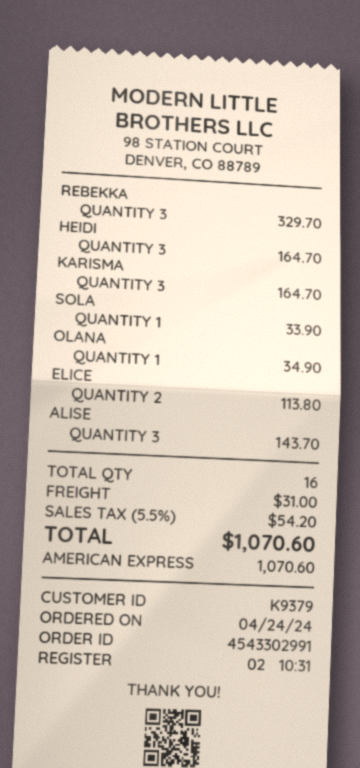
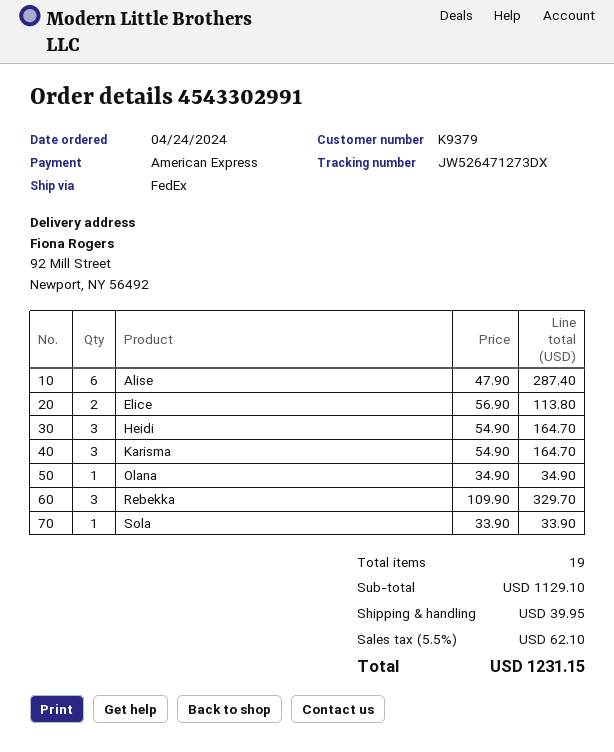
ALISE: 3 for 143.70 -> 6 for 287.40
total quantity: 16 -> 19
shipping: 31.00 -> 39.95
tax: 5.5% = 54.20 -> 5.5% = 62.10
total: 1070.60 -> 1231.15

